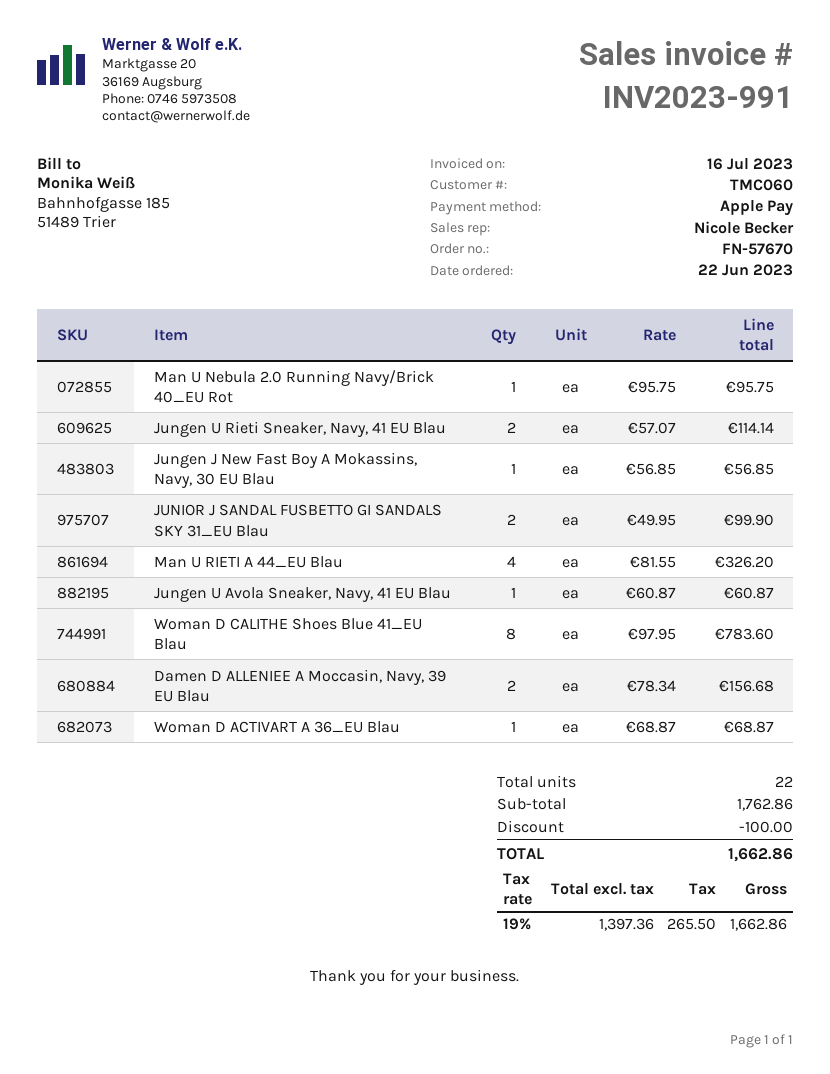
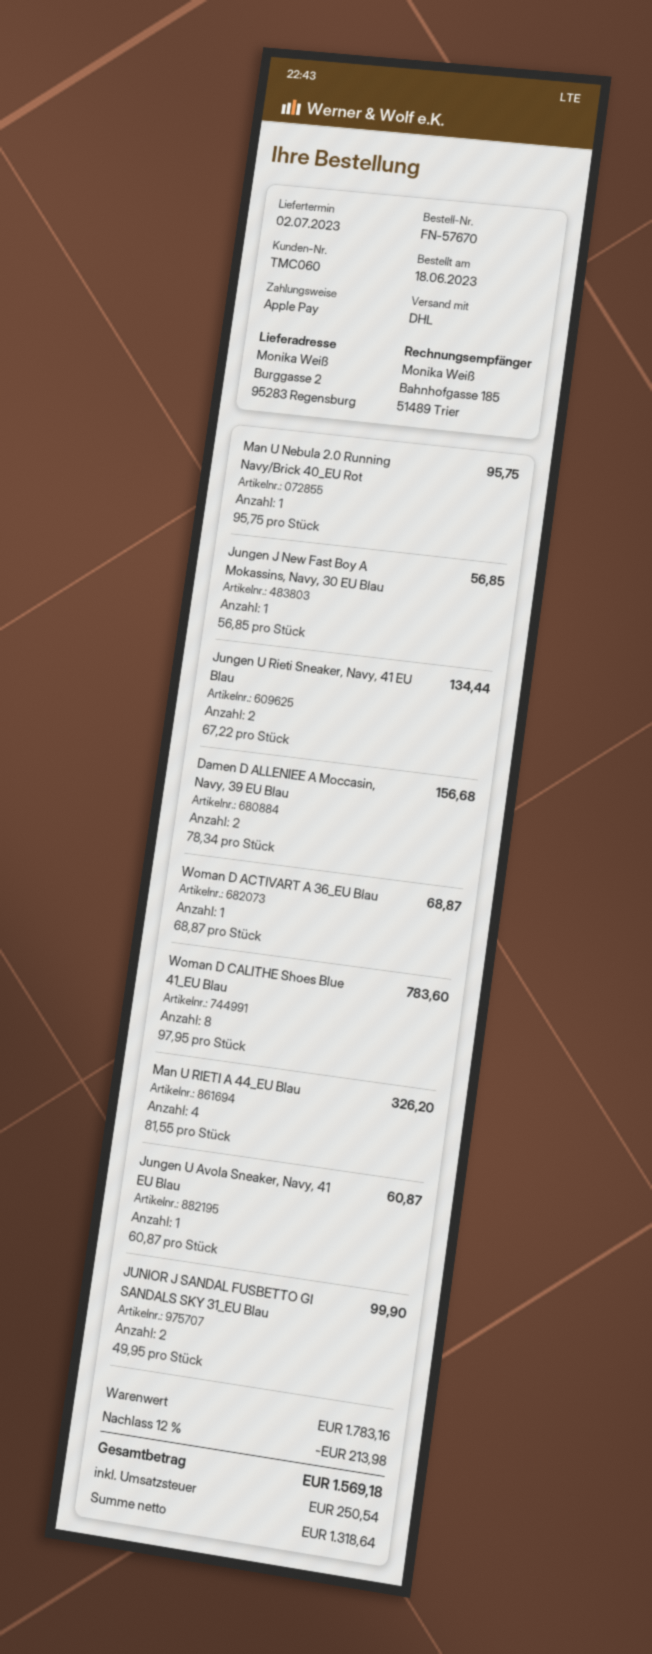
order date: 2023-06-22 -> 2023-06-18
Jungen U Rieti Sneaker, Navy, 41 EU Blau: 2 x 57.07 = 114.14 -> 2 x 67.22 = 134.44
subtotal: 1762.86 -> 1783.16
discount: 100.00 -> 213.98
net: 1397.36 -> 1318.64
tax: 265.50 -> 250.54
total: 1662.86 -> 1569.18

